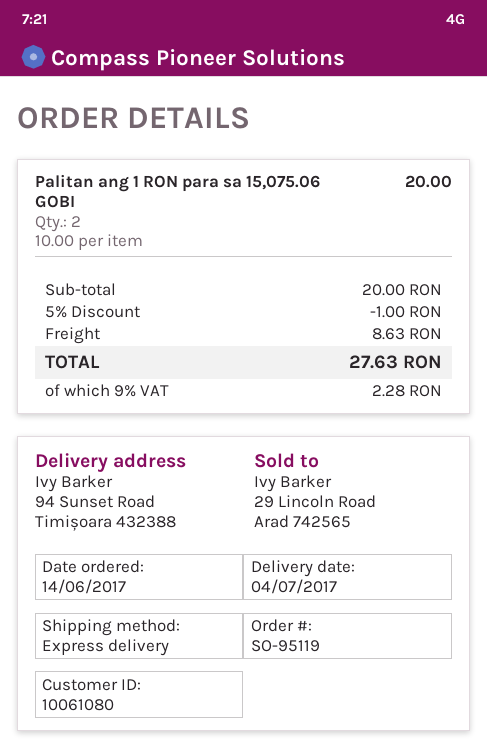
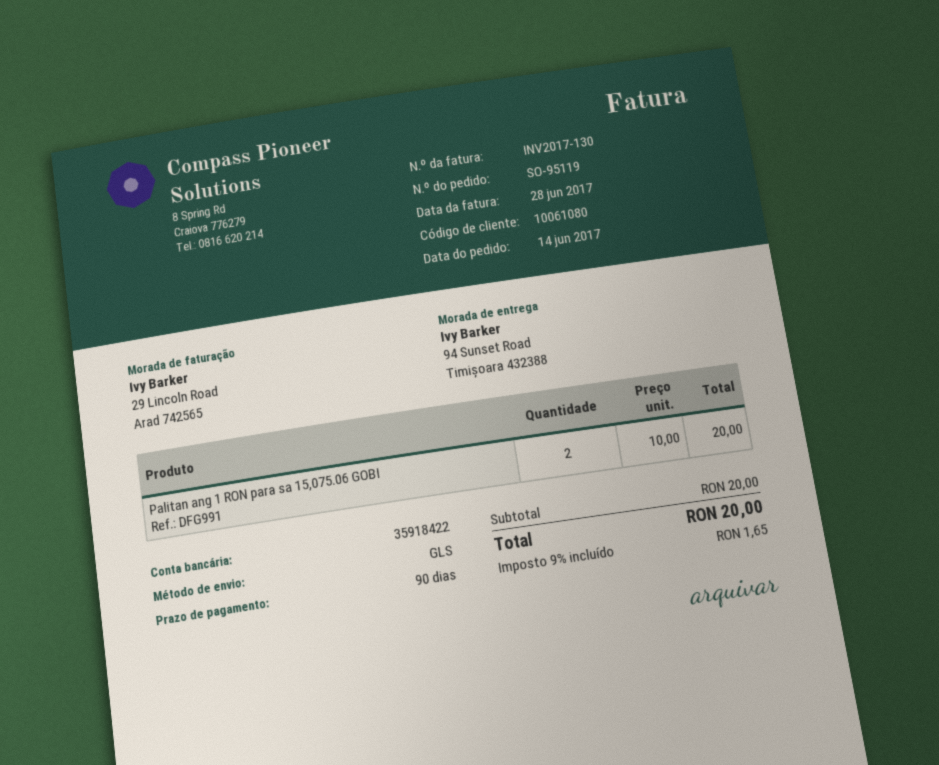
shipping method: express -> GLS
discount: 5% = 1.00 -> none
shipping: 8.63 -> none
tax: 9% = 2.28 -> 9% = 1.65
total: 27.63 -> 20.00

